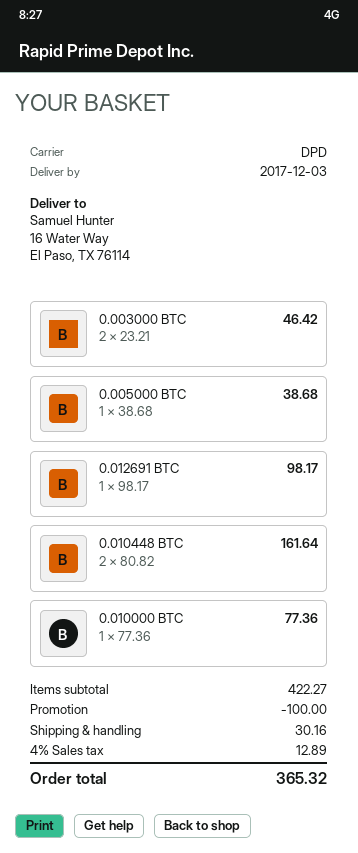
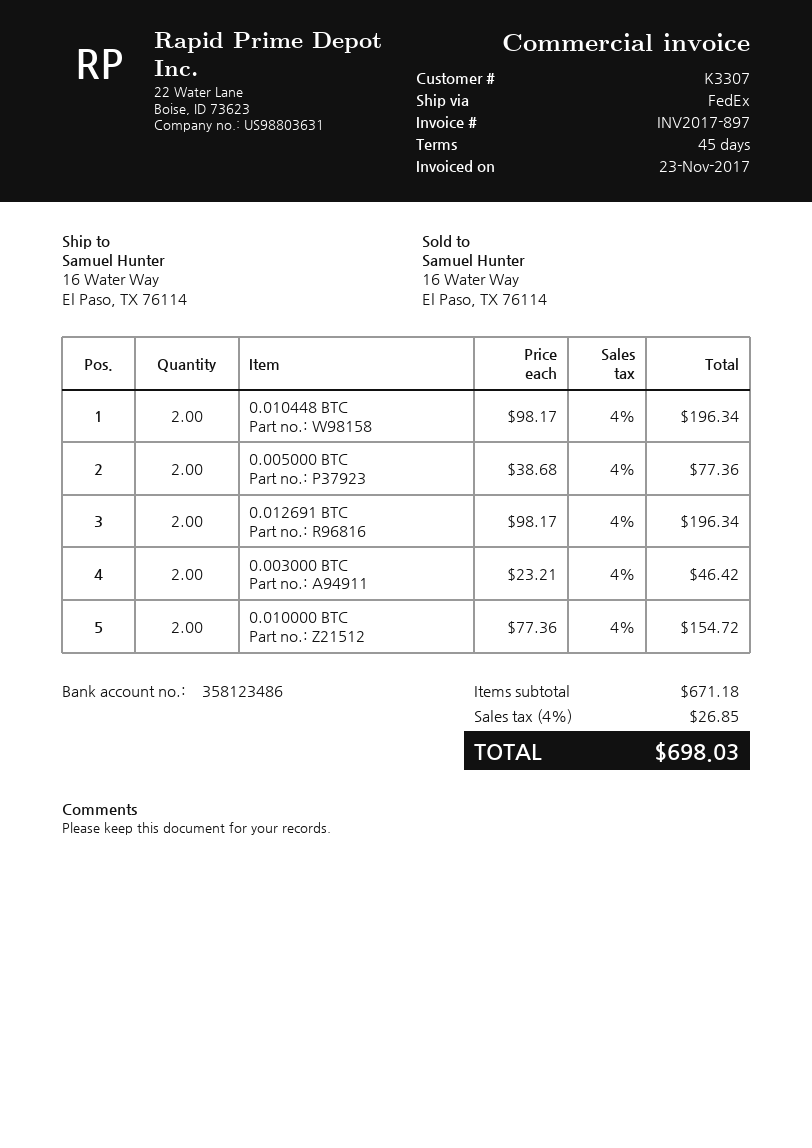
shipping method: DPD -> FedEx
0.005000 BTC: 1 x 38.68 = 38.68 -> 2 x 38.68 = 77.36
0.012691 BTC: 1 x 98.17 = 98.17 -> 2 x 98.17 = 196.34
0.010448 BTC: 2 x 80.82 = 161.64 -> 2 x 98.17 = 196.34
0.010000 BTC: 1 x 77.36 = 77.36 -> 2 x 77.36 = 154.72
subtotal: 422.27 -> 671.18
discount: 100.00 -> none
shipping: 30.16 -> none
tax: 4% = 12.89 -> 4% = 26.85
total: 365.32 -> 698.03

